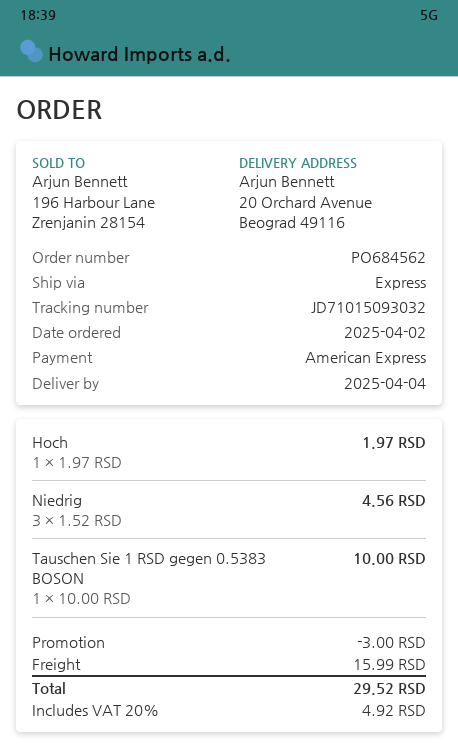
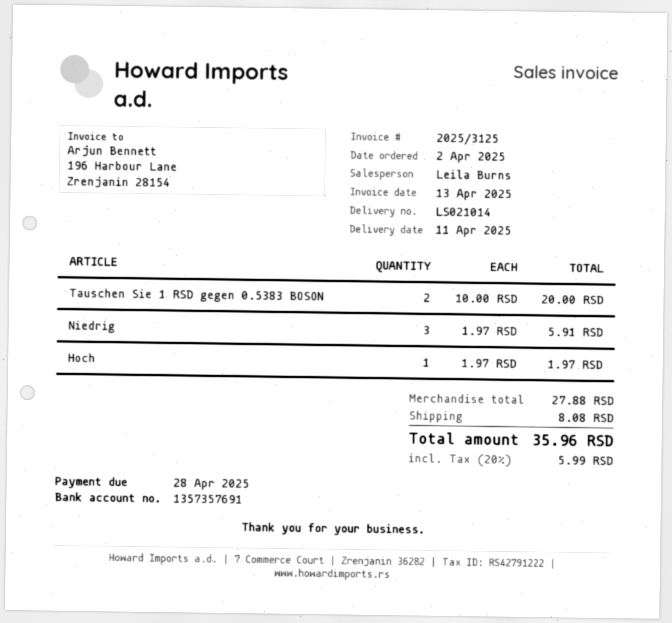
delivery date: 2025-04-04 -> 2025-04-11
Niedrig: 3 x 1.52 = 4.56 -> 3 x 1.97 = 5.91
Tauschen Sie 1 RSD gegen 0.5383 BOSON: 1 x 10.00 = 10.00 -> 2 x 10.00 = 20.00
discount: 3.00 -> none
shipping: 15.99 -> 8.08
tax: 20% = 4.92 -> 20% = 5.99
total: 29.52 -> 35.96

